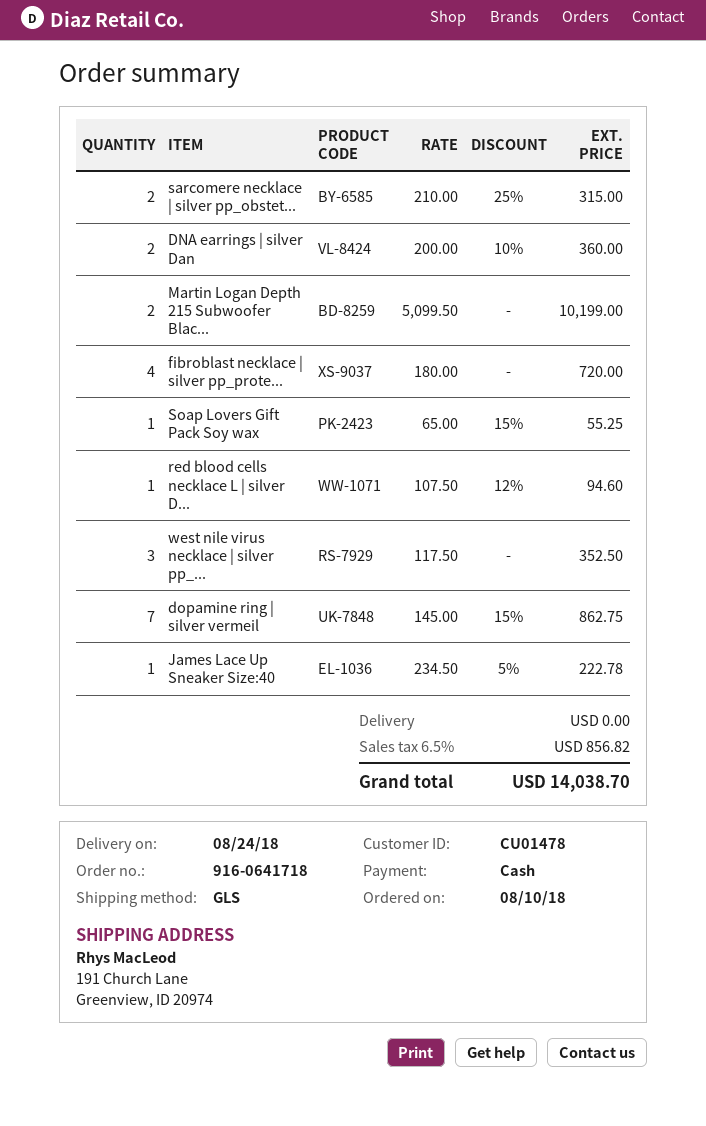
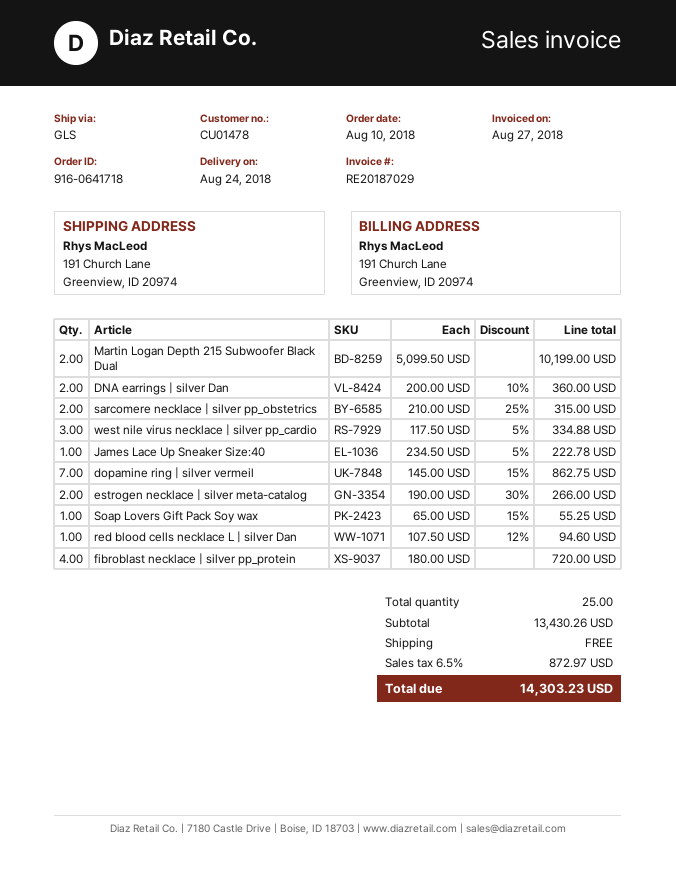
west nile virus necklace | silver pp_...: 3 x 117.50 = 352.50 -> 3 x 117.50 - 5% = 334.88
estrogen necklace | silver meta-catalog: none -> 2 x 190.00 - 30% = 266.00
tax: 6.5% = 856.82 -> 6.5% = 872.97
total: 14038.70 -> 14303.23

